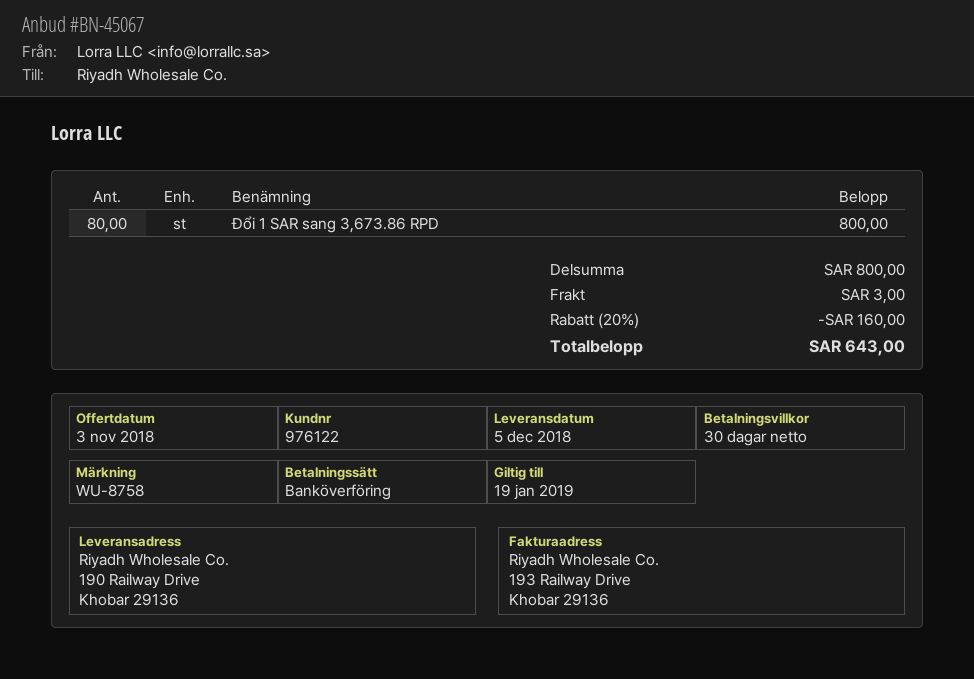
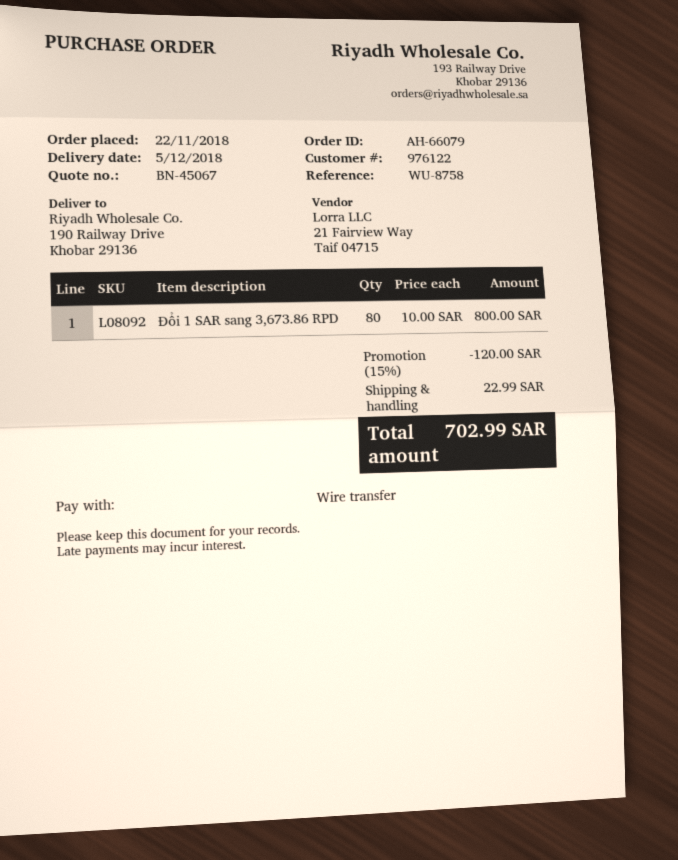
discount: 20% = 160.00 -> 15% = 120.00
shipping: 3.00 -> 22.99
total: 643.00 -> 702.99

